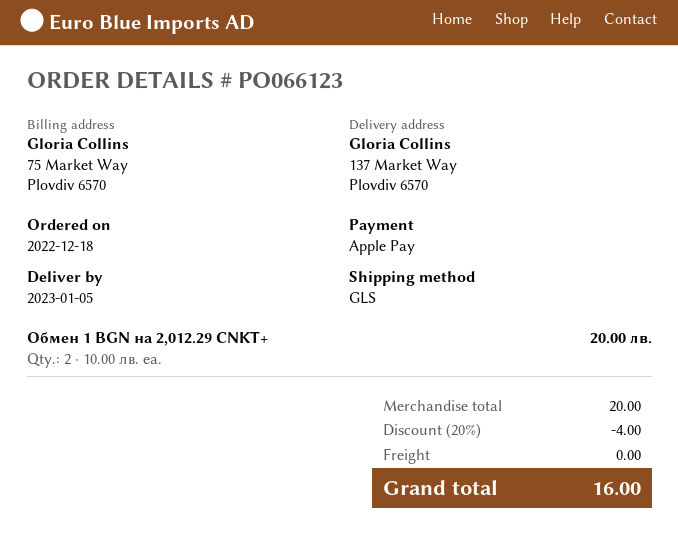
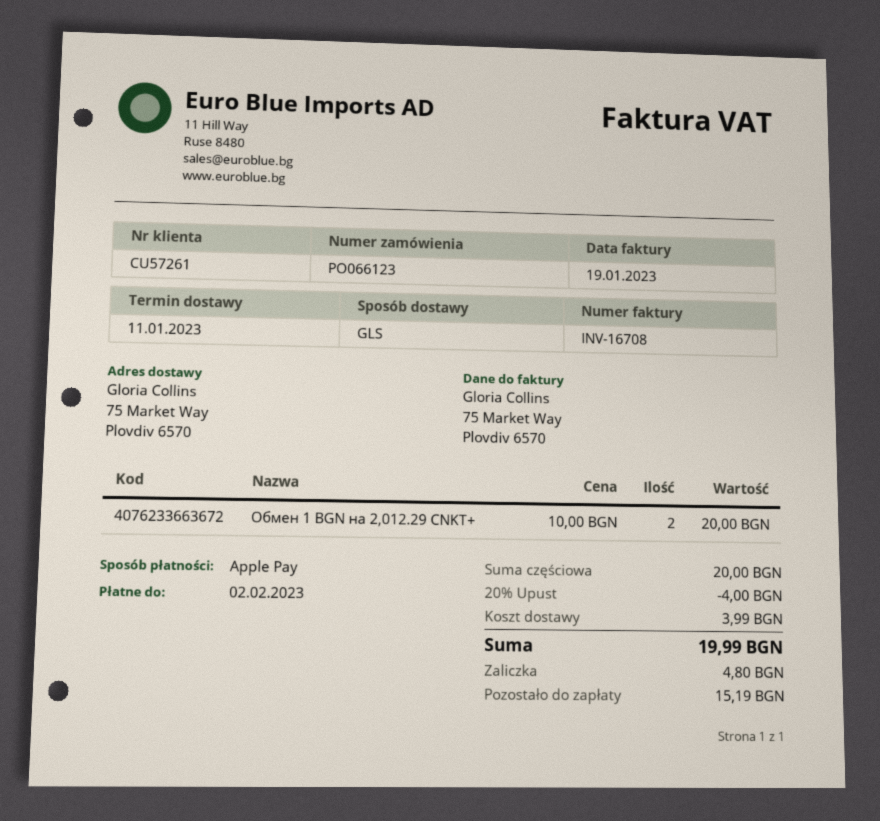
delivery date: 2023-01-05 -> 2023-01-11
ship to: 137 Market Way, Plovdiv 6570 -> 75 Market Way, Plovdiv 6570
shipping: 0.00 -> 3.99
total: 16.00 -> 19.99

